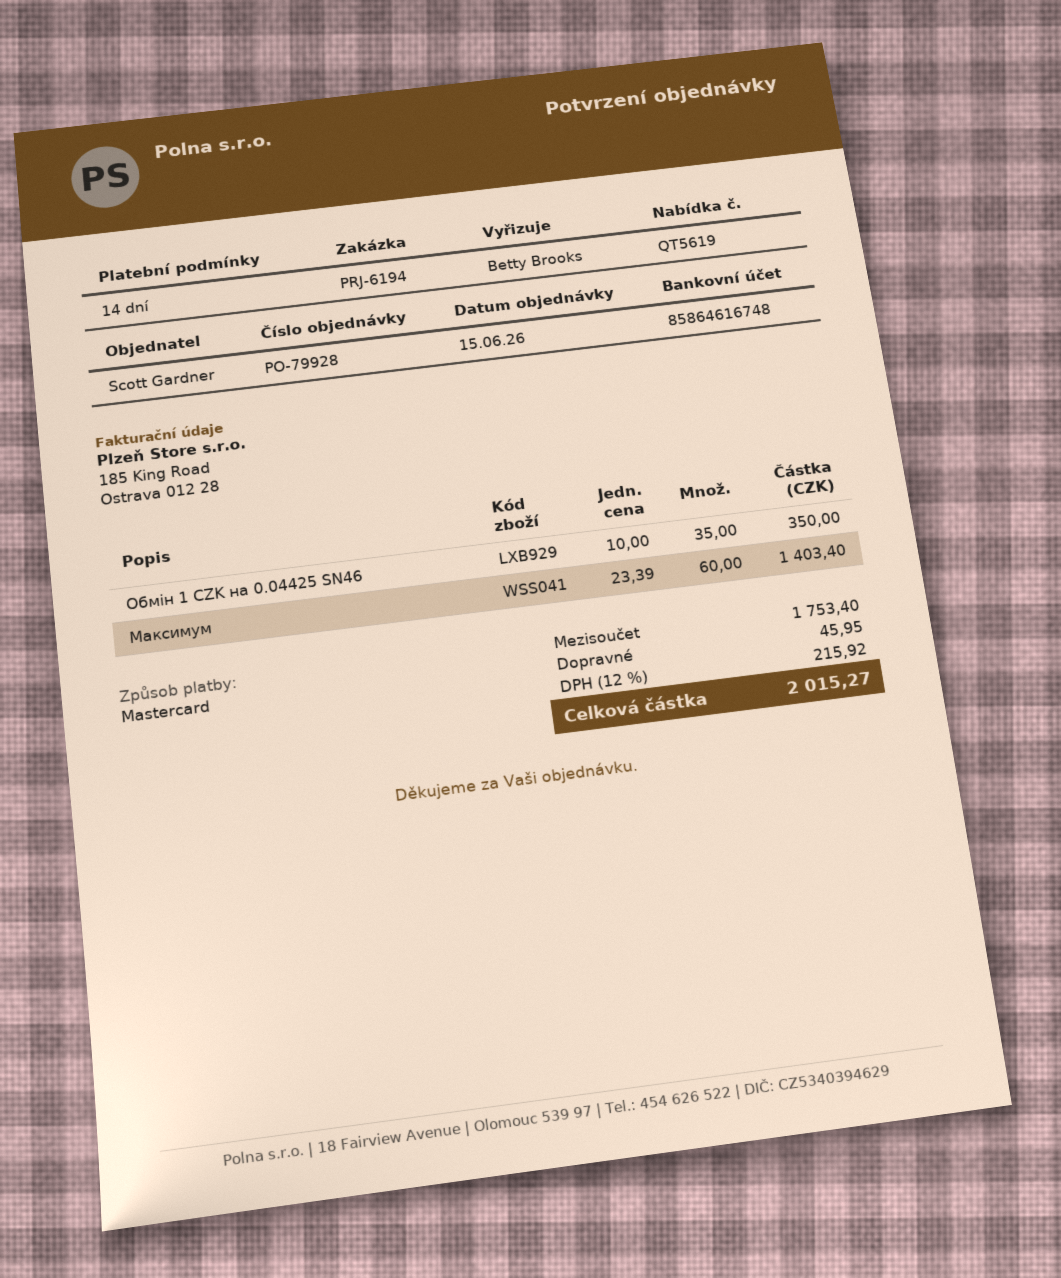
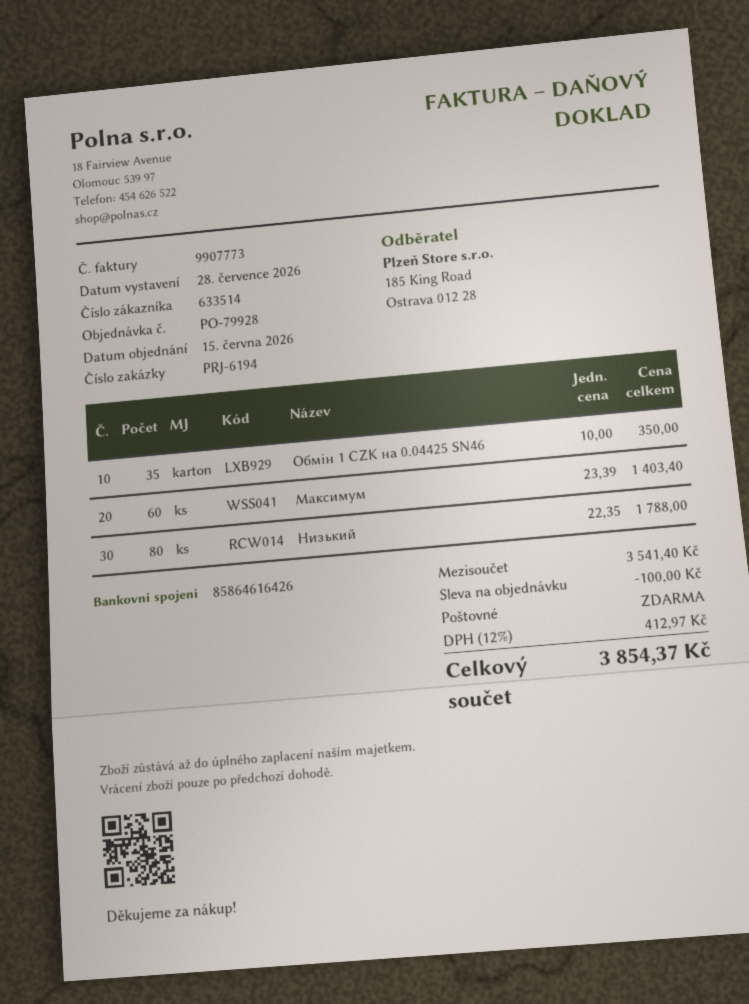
bank account: 85864616748 -> 85864616426
Низький: none -> 80 x 22.35 = 1788.00
subtotal: 1753.40 -> 3541.40
discount: none -> 100.00
shipping: 45.95 -> 0.00
tax: 12% = 215.92 -> 12% = 412.97
total: 2015.27 -> 3854.37

